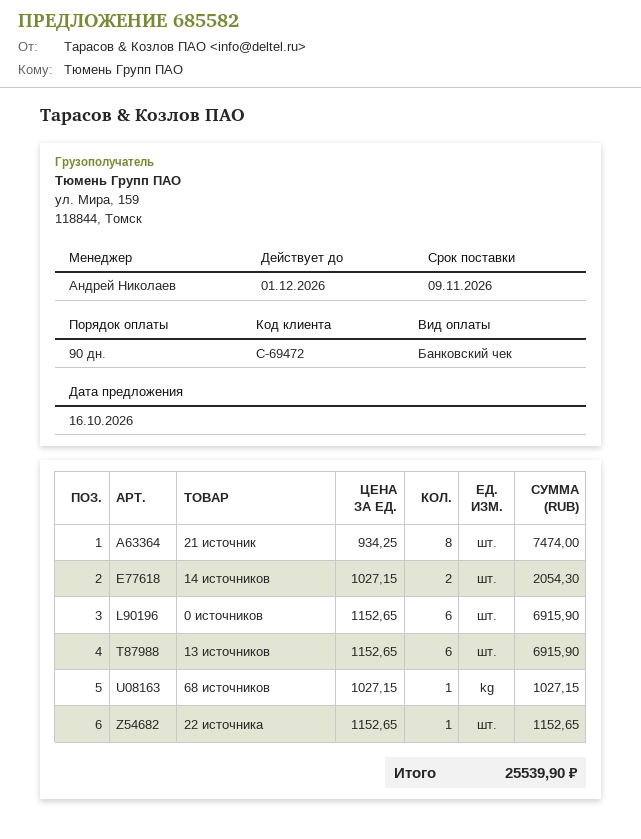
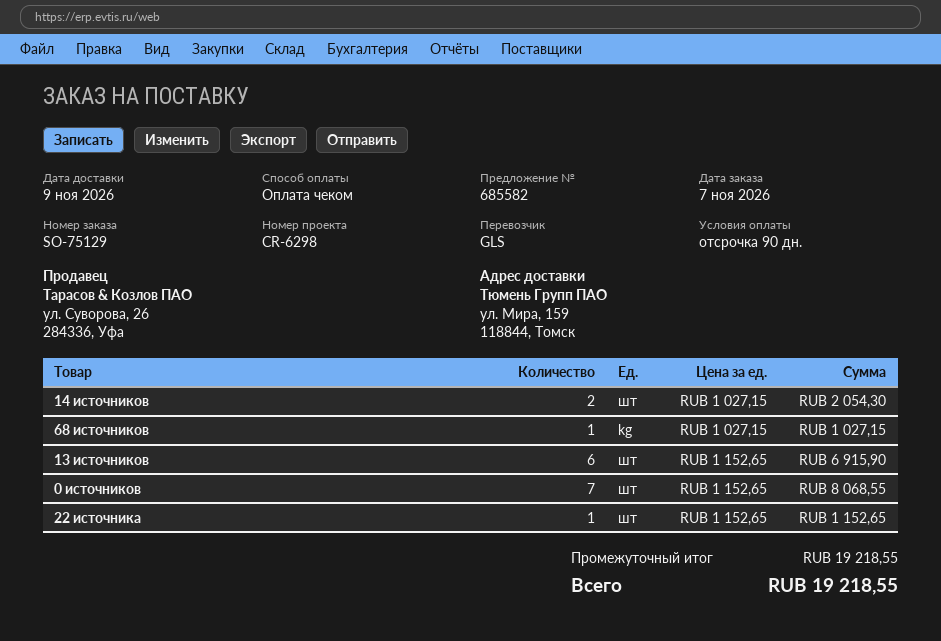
21 источник: 8 x 934.25 = 7474.00 -> none
0 источников: 6 x 1152.65 = 6915.90 -> 7 x 1152.65 = 8068.55
total: 25539.90 -> 19218.55

